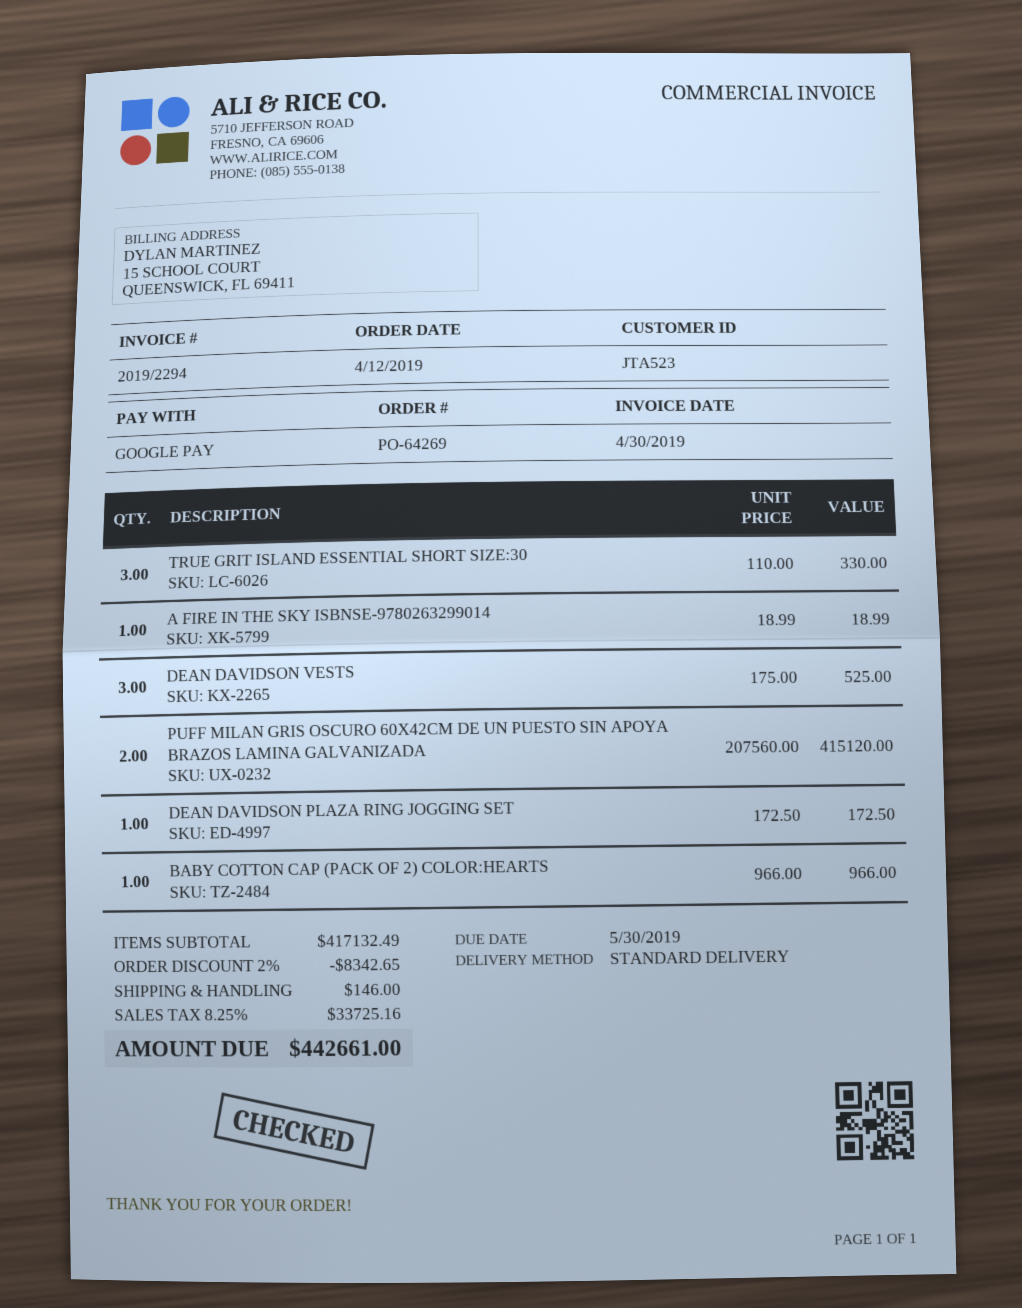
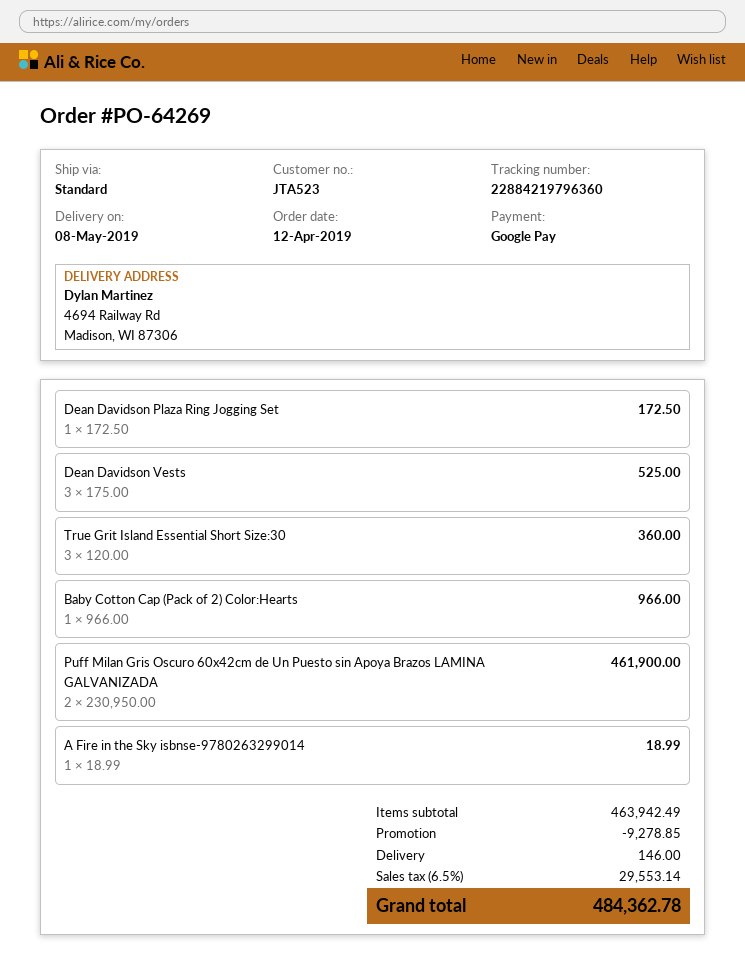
TRUE GRIT ISLAND ESSENTIAL SHORT SIZE:30: 3 x 110.00 = 330.00 -> 3 x 120.00 = 360.00
PUFF MILAN GRIS OSCURO 60X42CM DE UN PUESTO SIN APOYA BRAZOS LAMINA GALVANIZADA: 2 x 207560.00 = 415120.00 -> 2 x 230950.00 = 461900.00
subtotal: 417132.49 -> 463942.49
discount: 8342.65 -> 9278.85
tax: 8.25% = 33725.16 -> 6.5% = 29553.14
total: 442661.00 -> 484362.78

